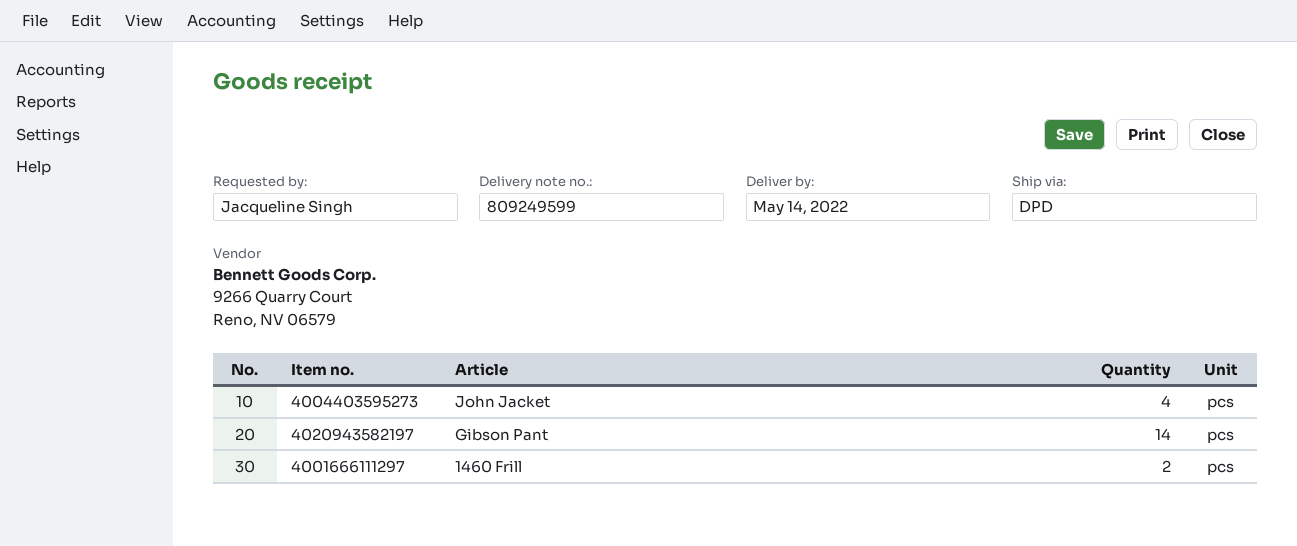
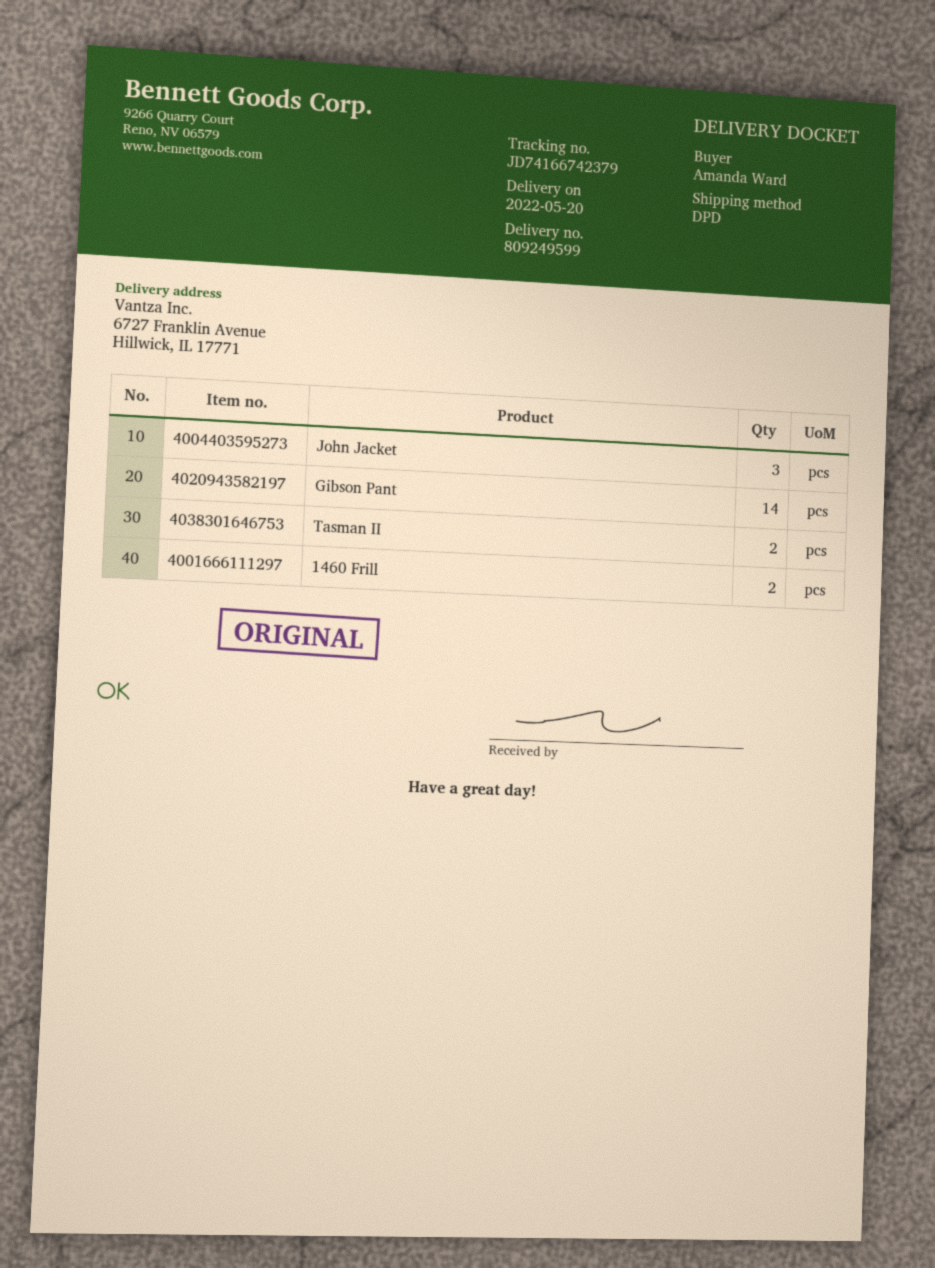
delivery date: 2022-05-14 -> 2022-05-20
ordered by: Jacqueline Singh -> Amanda Ward
John Jacket: 4 -> 3
Tasman II: none -> 2

